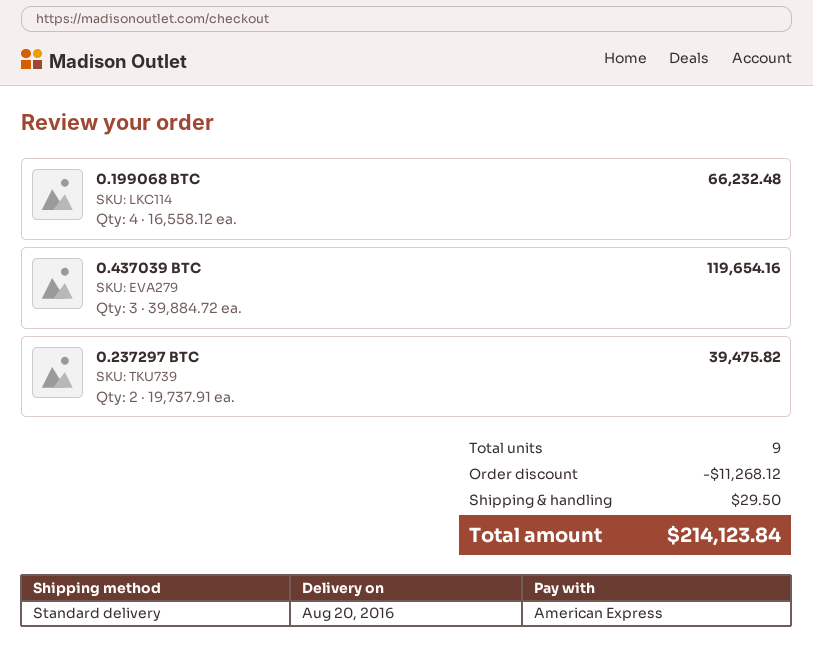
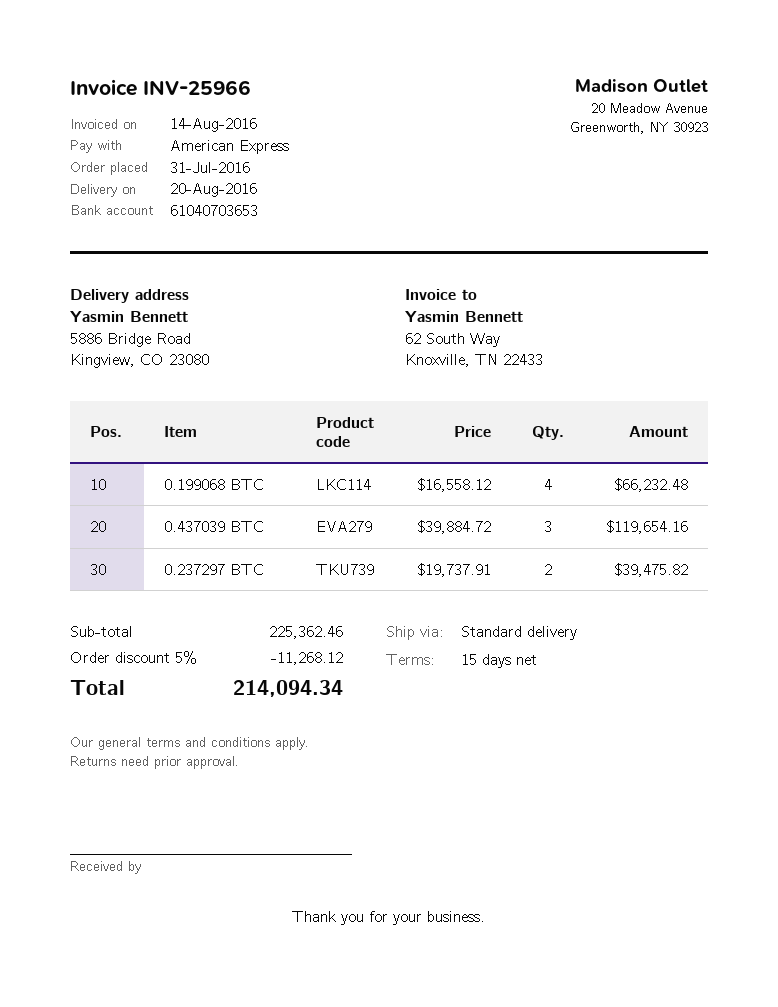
shipping: 29.50 -> none
total: 214123.84 -> 214094.34

